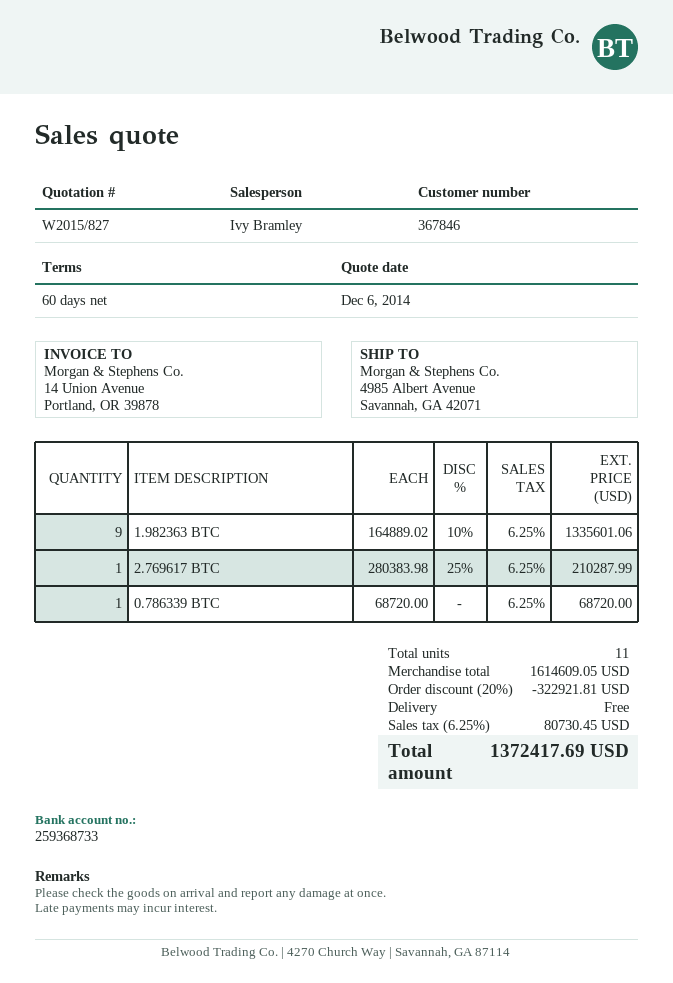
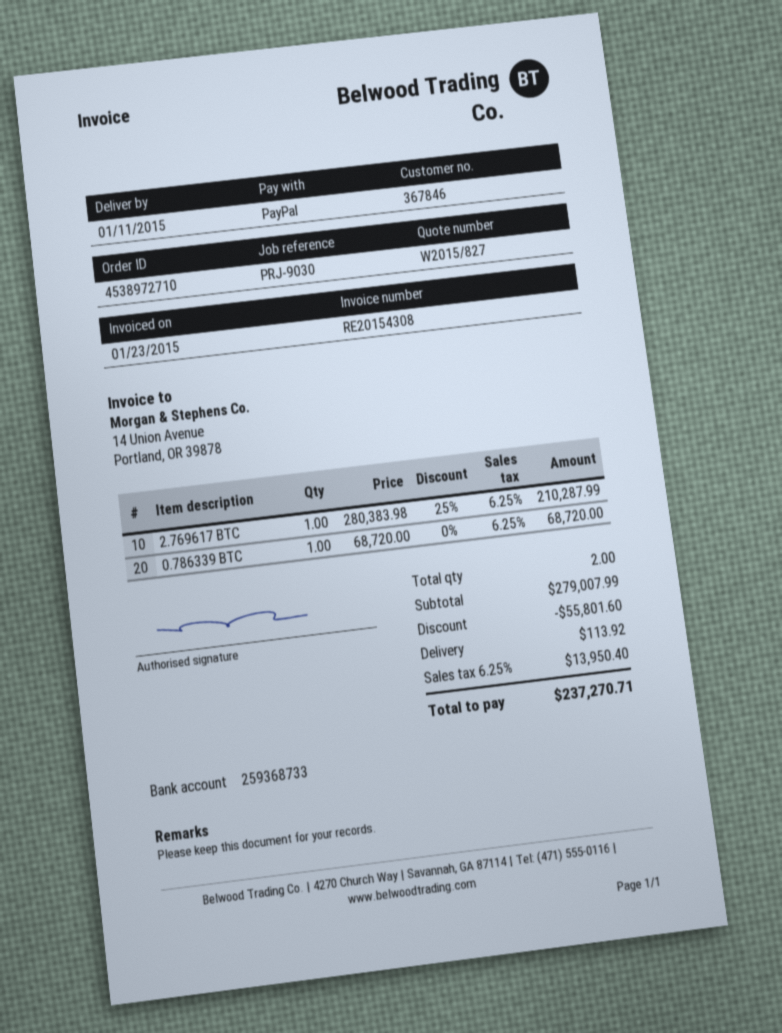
1.982363 BTC: 9 x 164889.02 - 10% = 1335601.06 -> none
total quantity: 11 -> 2
subtotal: 1614609.05 -> 279007.99
discount: 322921.81 -> 55801.60
shipping: 0.00 -> 113.92
tax: 6.25% = 80730.45 -> 6.25% = 13950.40
total: 1372417.69 -> 237270.71

